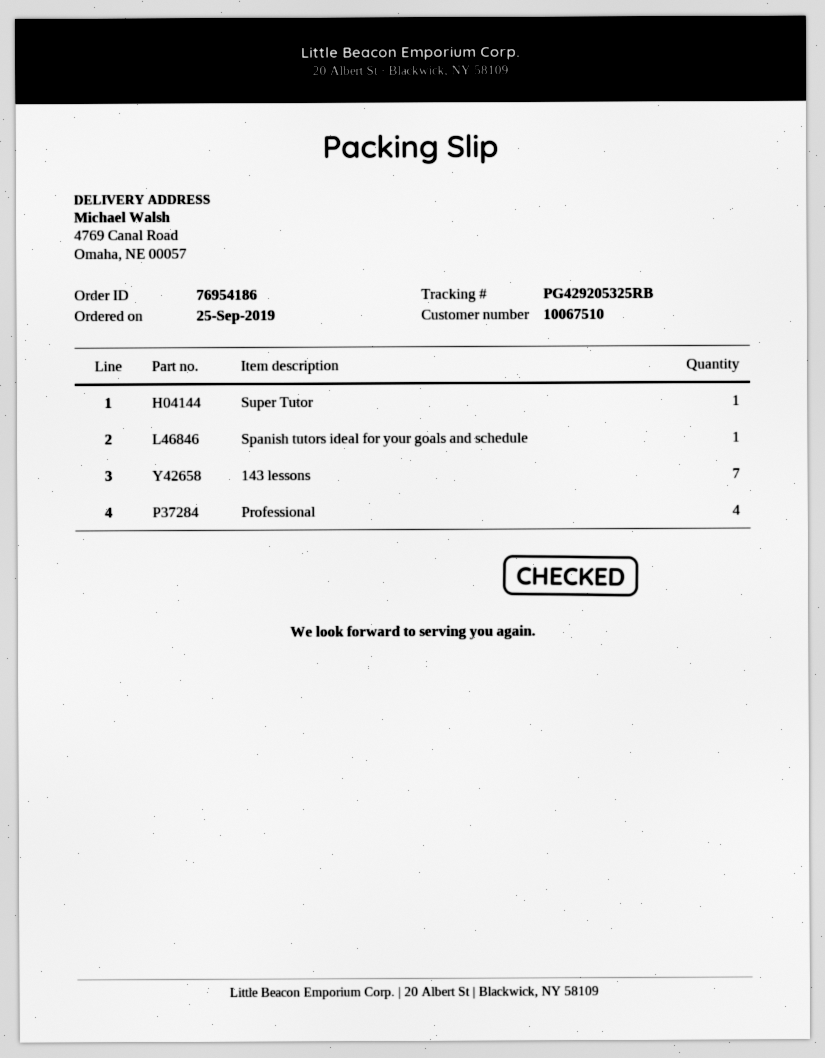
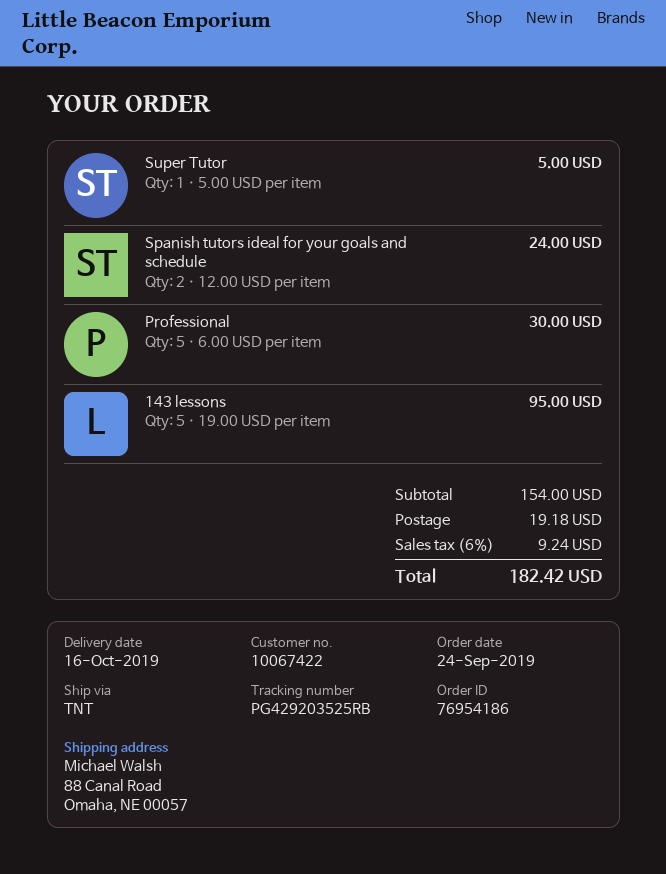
order date: 2019-09-25 -> 2019-09-24
customer number: 10067510 -> 10067422
tracking number: PG429205325RB -> PG429203525RB
ship to: 4769 Canal Road, Omaha, NE 00057 -> 88 Canal Road, Omaha, NE 00057
Spanish tutors ideal for your goals and schedule: 1 -> 2
143 lessons: 7 -> 5
Professional: 4 -> 5

